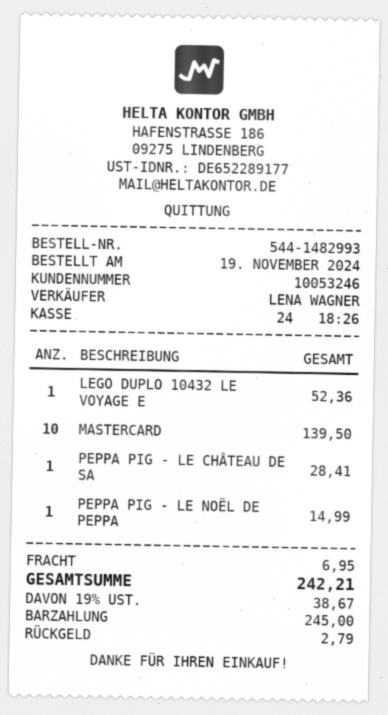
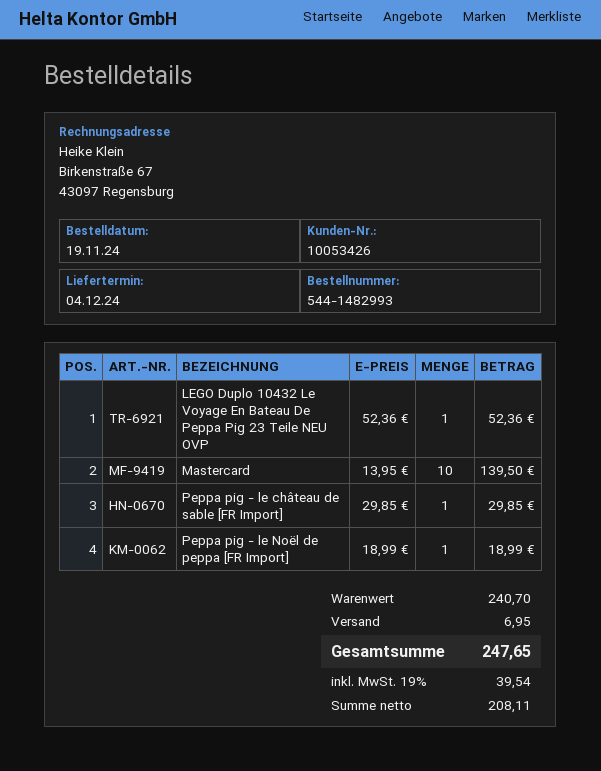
customer number: 10053246 -> 10053426
PEPPA PIG - LE CHÂTEAU DE SA: 1 for 28.41 -> 1 for 29.85
PEPPA PIG - LE NOËL DE PEPPA: 1 for 14.99 -> 1 for 18.99
tax: 19% = 38.67 -> 19% = 39.54
total: 242.21 -> 247.65

